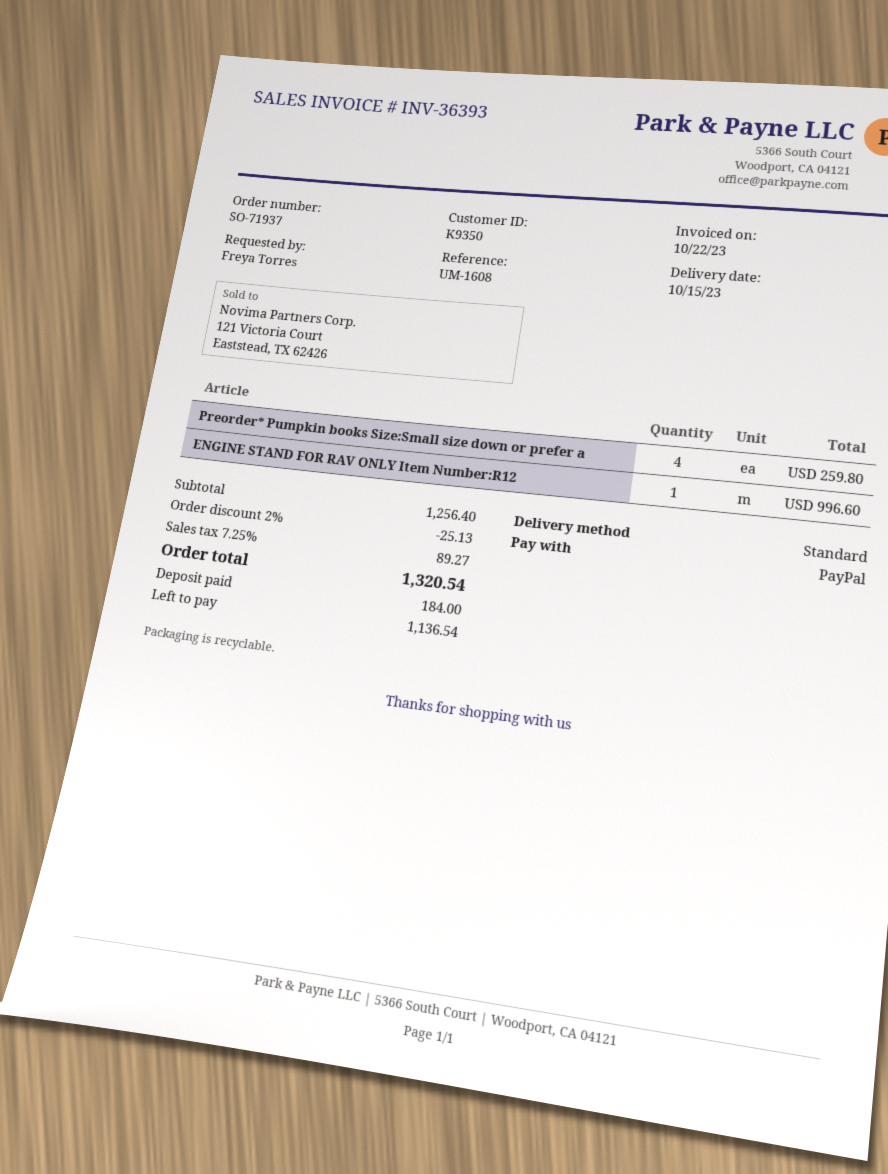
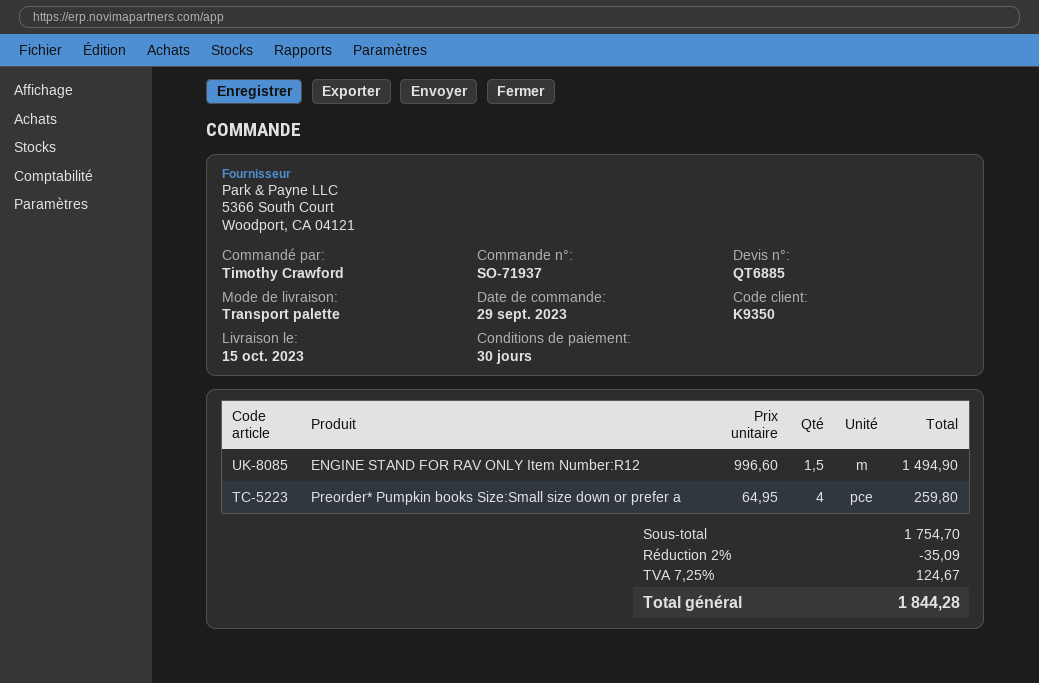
ordered by: Freya Torres -> Timothy Crawford
shipping method: standard -> pallet freight
ENGINE STAND FOR RAV ONLY Item Number:R12: 1 for 996.60 -> 1.5 for 1494.90
subtotal: 1256.40 -> 1754.70
discount: 2% = 25.13 -> 2% = 35.09
tax: 7.25% = 89.27 -> 7.25% = 124.67
total: 1320.54 -> 1844.28

